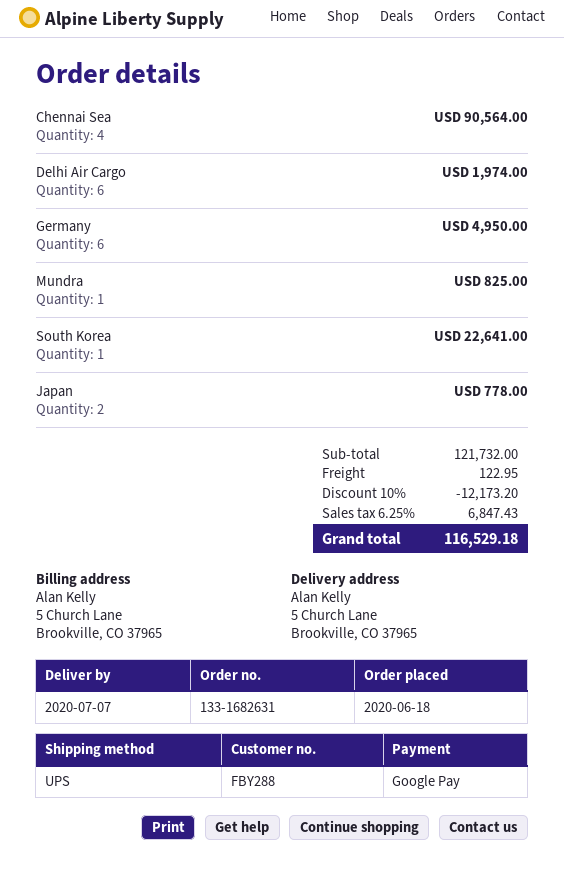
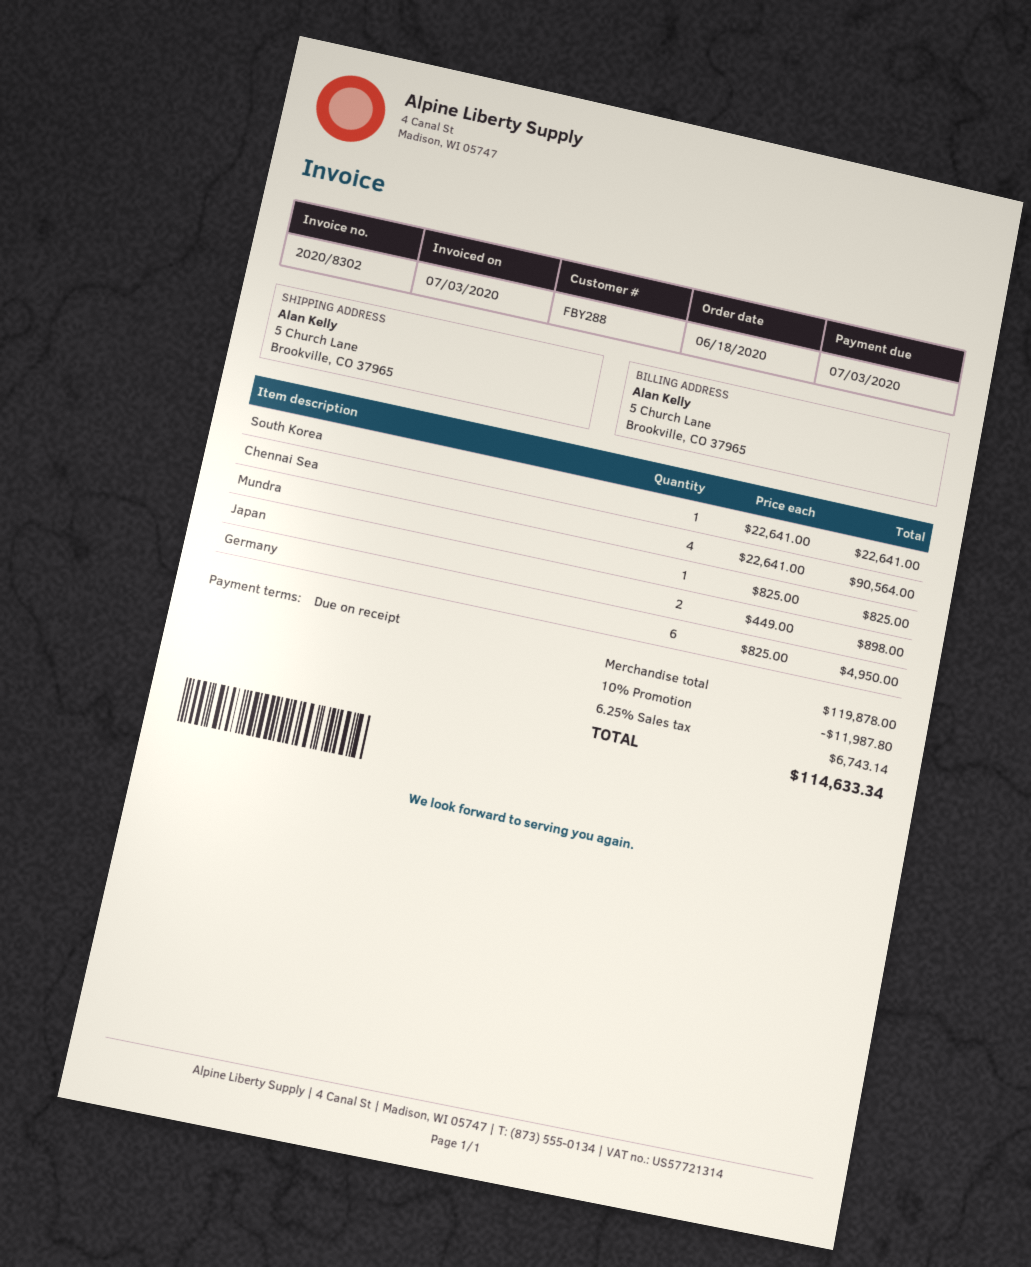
Delhi Air Cargo: 6 for 1974.00 -> none
Japan: 2 for 778.00 -> 2 for 898.00
subtotal: 121732.00 -> 119878.00
discount: 10% = 12173.20 -> 10% = 11987.80
shipping: 122.95 -> none
tax: 6.25% = 6847.43 -> 6.25% = 6743.14
total: 116529.18 -> 114633.34

